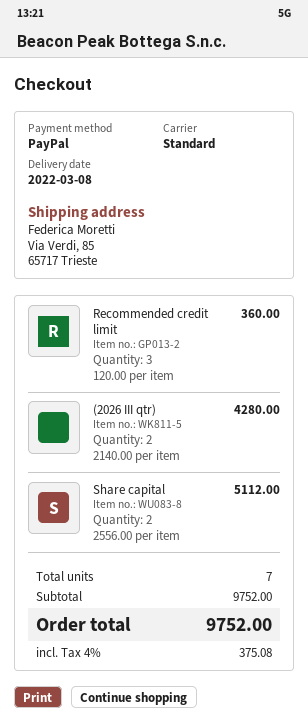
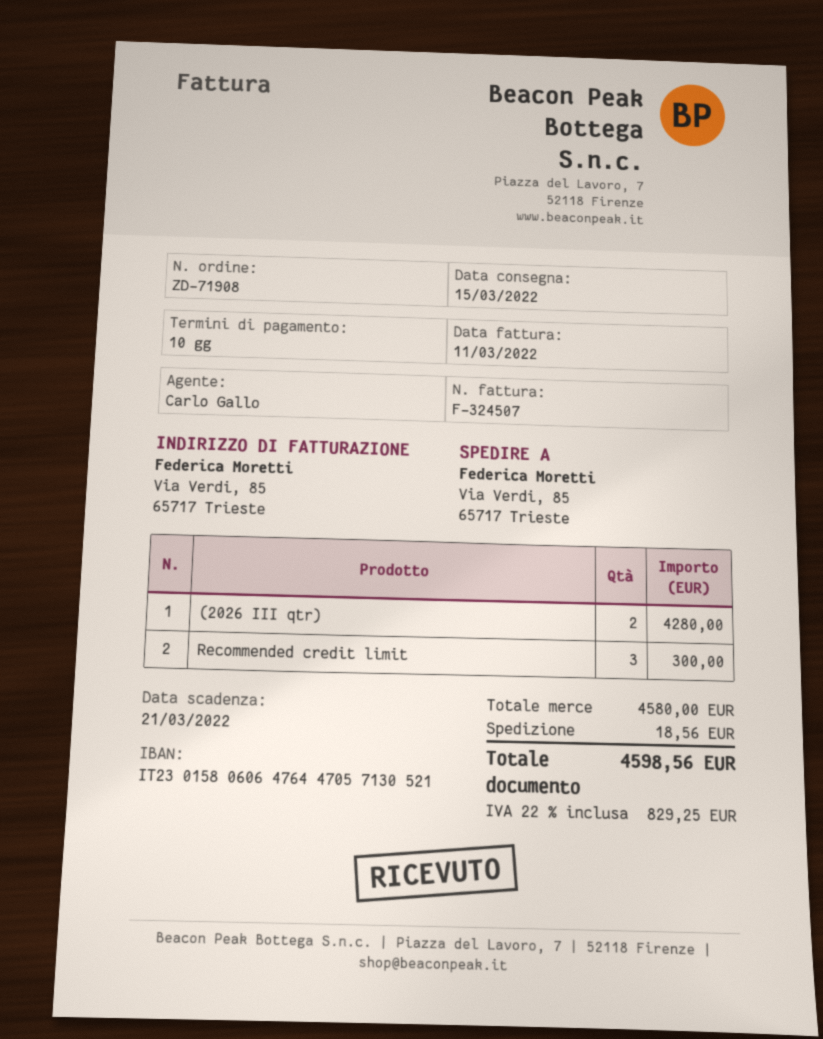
delivery date: 2022-03-08 -> 2022-03-15
Recommended credit limit: 3 for 360.00 -> 3 for 300.00
Share capital: 2 for 5112.00 -> none
subtotal: 9752.00 -> 4580.00
shipping: none -> 18.56
tax: 4% = 375.08 -> 22% = 829.25
total: 9752.00 -> 4598.56

